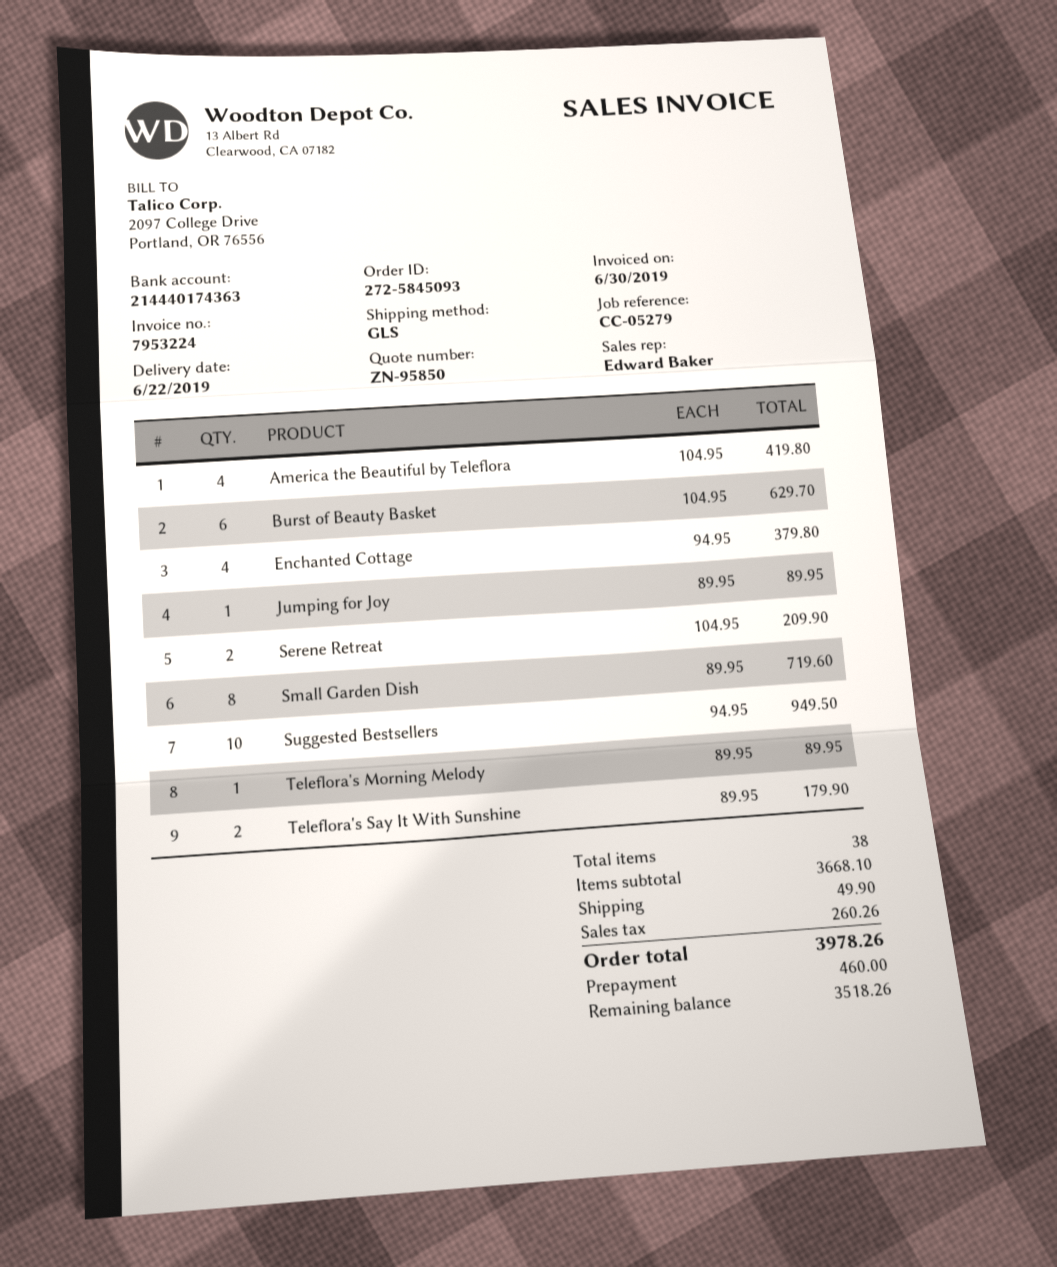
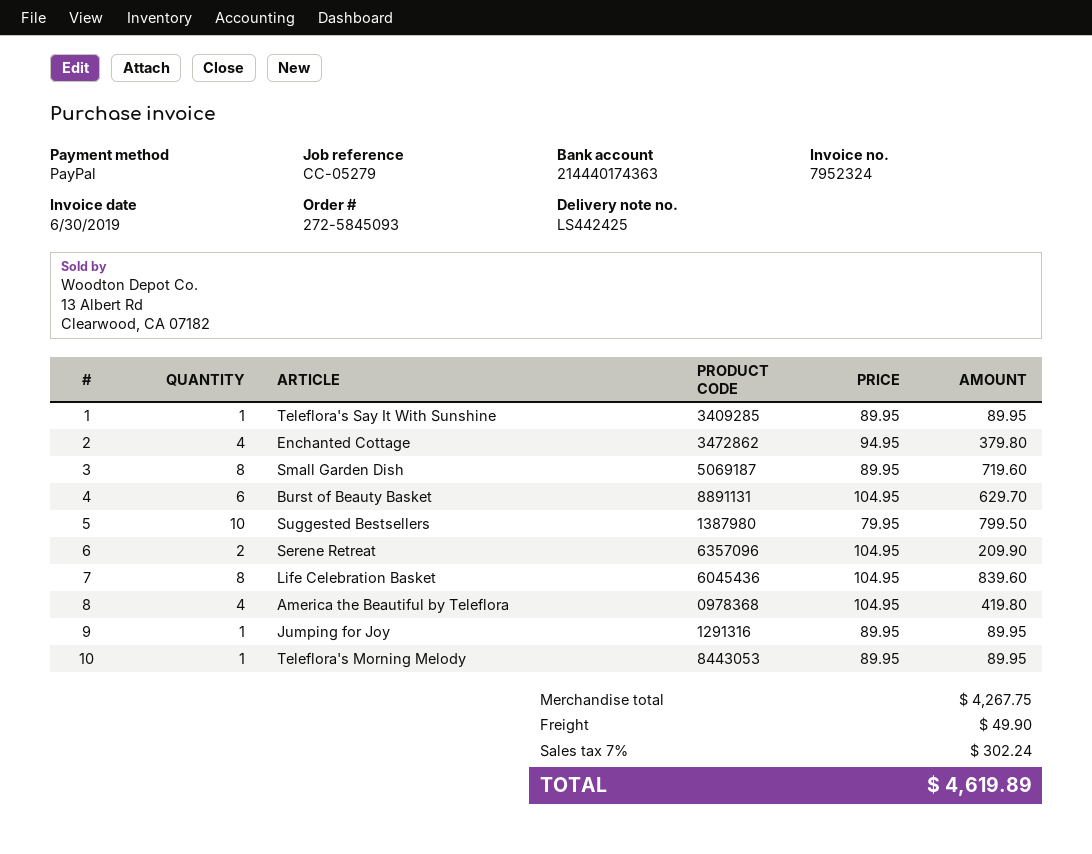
invoice number: 7953224 -> 7952324
Suggested Bestsellers: 10 x 94.95 = 949.50 -> 10 x 79.95 = 799.50
Teleflora's Say It With Sunshine: 2 x 89.95 = 179.90 -> 1 x 89.95 = 89.95
Life Celebration Basket: none -> 8 x 104.95 = 839.60
subtotal: 3668.10 -> 4267.75
tax: 260.26 -> 302.24
total: 3978.26 -> 4619.89

